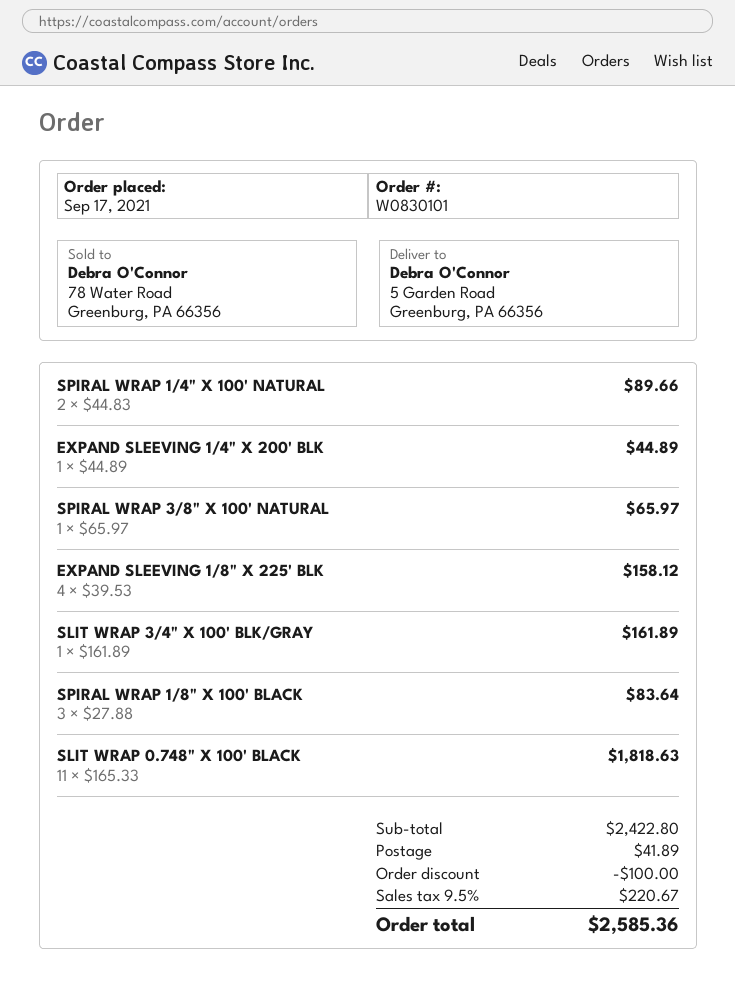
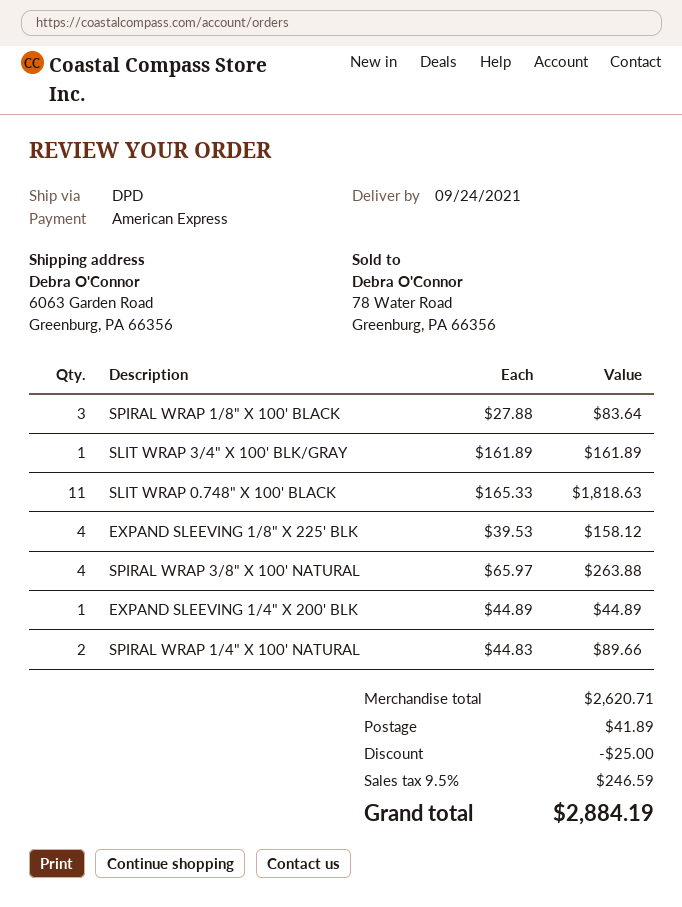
ship to: 5 Garden Road, Greenburg, PA 66356 -> 6063 Garden Road, Greenburg, PA 66356
SPIRAL WRAP 3/8" X 100' NATURAL: 1 x 65.97 = 65.97 -> 4 x 65.97 = 263.88
subtotal: 2422.80 -> 2620.71
discount: 100.00 -> 25.00
tax: 9.5% = 220.67 -> 9.5% = 246.59
total: 2585.36 -> 2884.19

